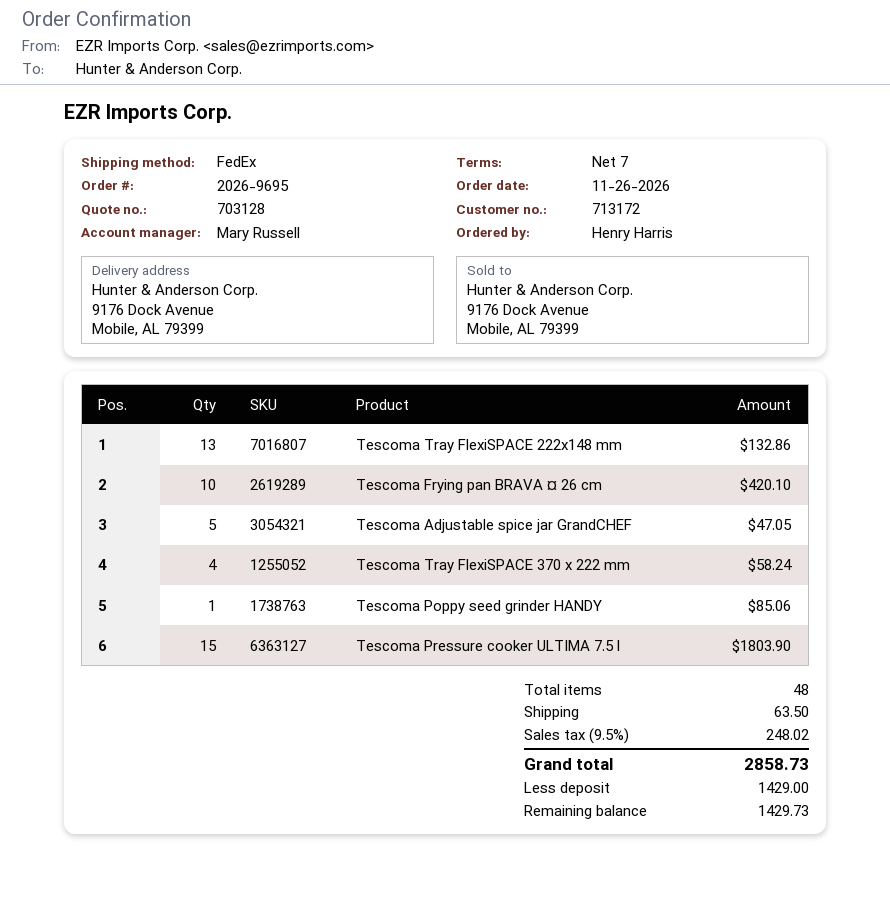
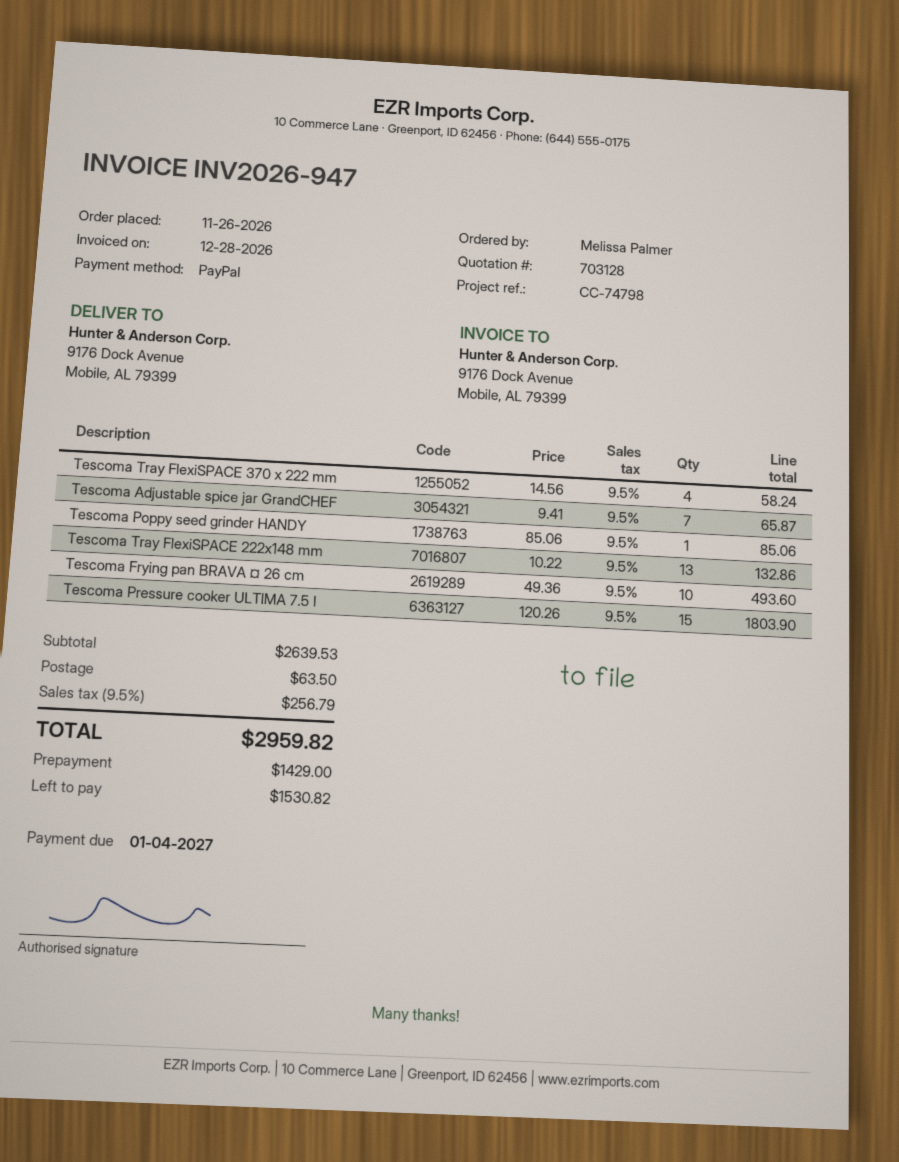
ordered by: Henry Harris -> Melissa Palmer
Tescoma Frying pan BRAVA ¤ 26 cm: 10 for 420.10 -> 10 for 493.60
Tescoma Adjustable spice jar GrandCHEF: 5 for 47.05 -> 7 for 65.87
tax: 9.5% = 248.02 -> 9.5% = 256.79
total: 2858.73 -> 2959.82
balance: 1429.73 -> 1530.82

